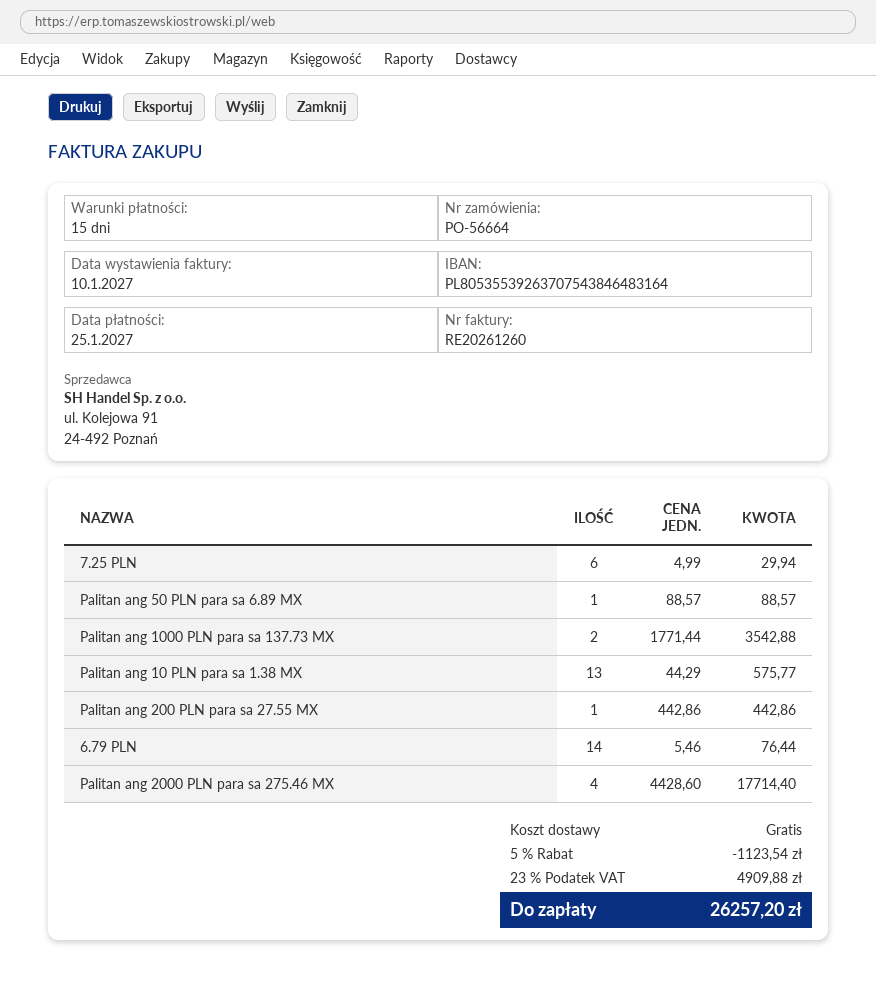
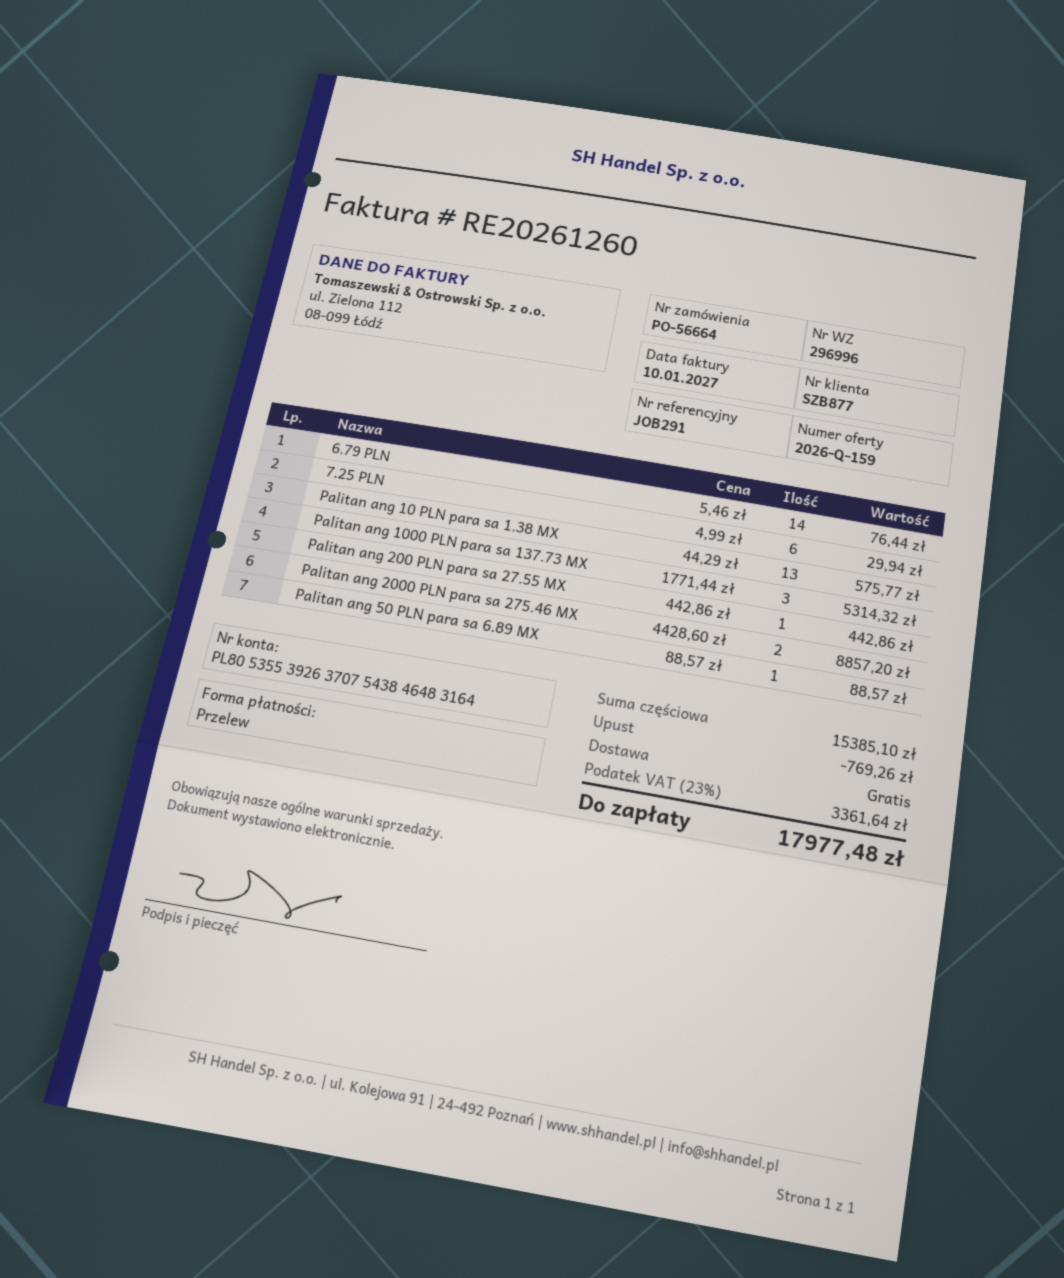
Palitan ang 1000 PLN para sa 137.73 MX: 2 x 1771.44 = 3542.88 -> 3 x 1771.44 = 5314.32
Palitan ang 2000 PLN para sa 275.46 MX: 4 x 4428.60 = 17714.40 -> 2 x 4428.60 = 8857.20
discount: 1123.54 -> 769.26
tax: 23% = 4909.88 -> 23% = 3361.64
total: 26257.20 -> 17977.48

